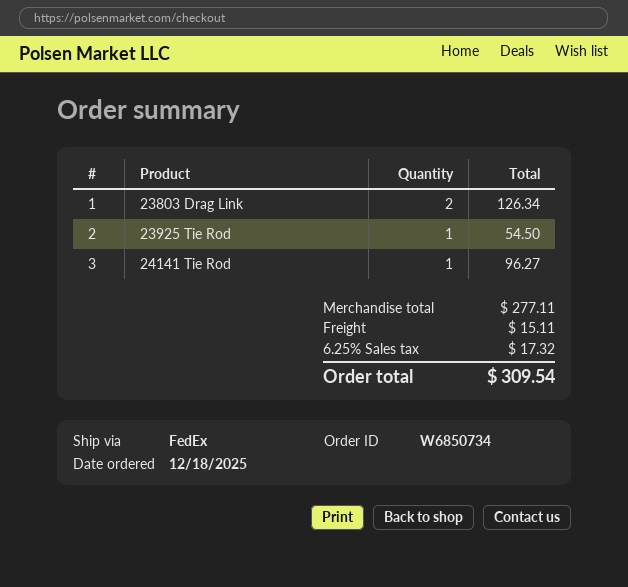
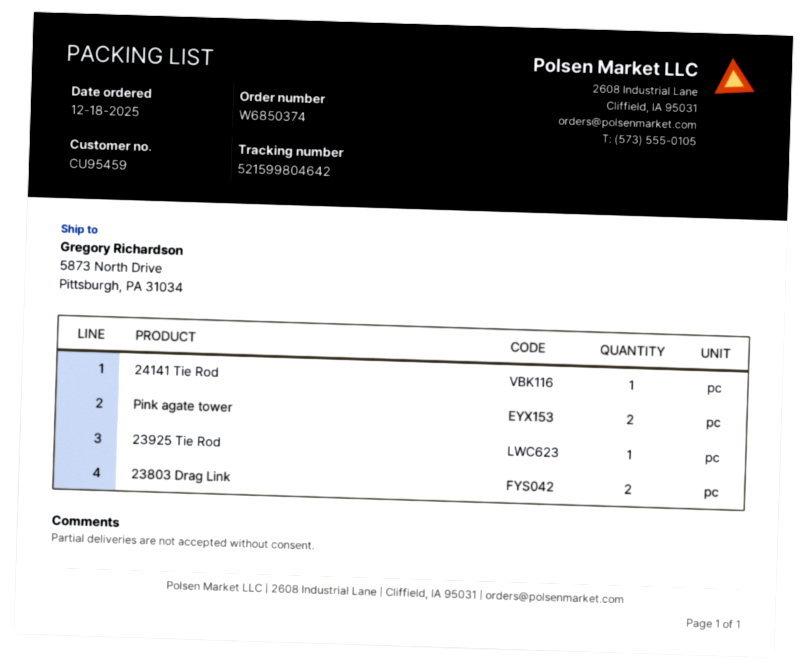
order number: W6850734 -> W6850374
Pink agate tower: none -> 2

